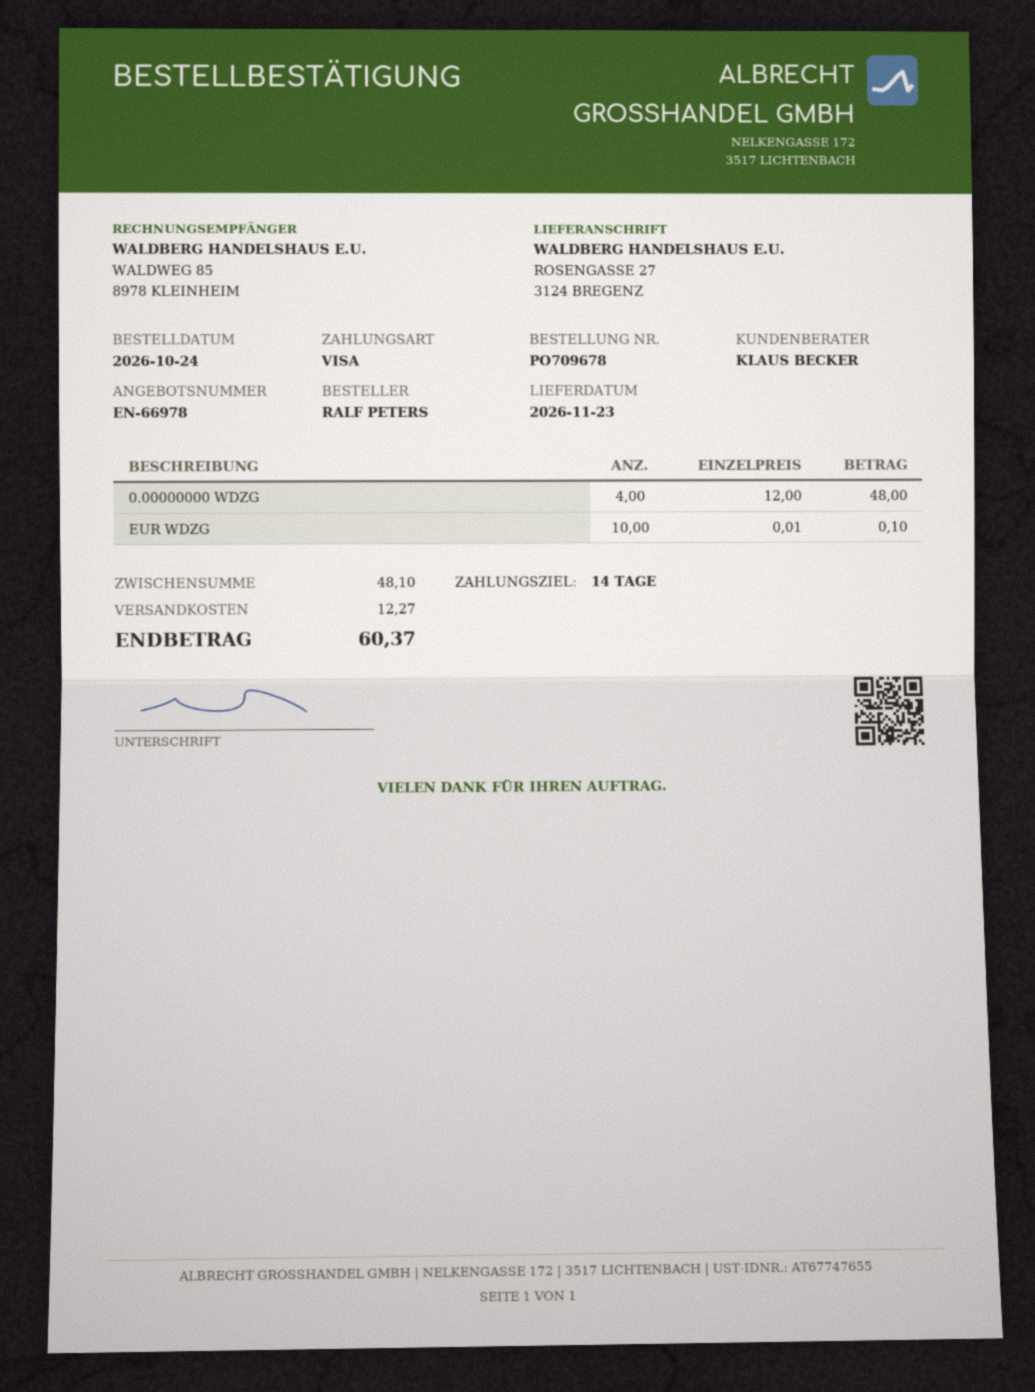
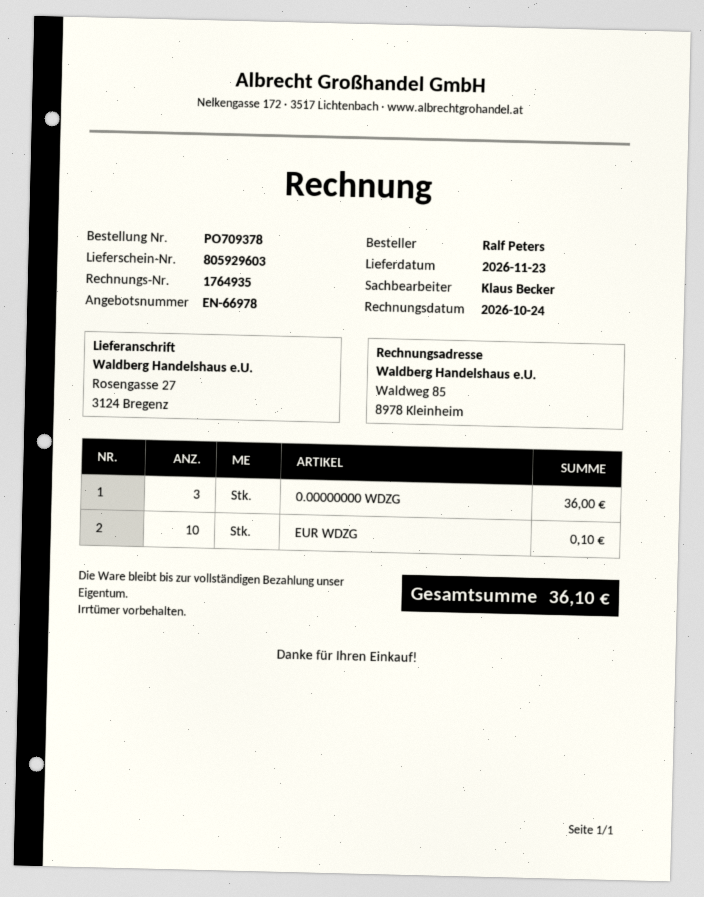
order number: PO709678 -> PO709378
0.00000000 WDZG: 4 for 48.00 -> 3 for 36.00
shipping: 12.27 -> none
total: 60.37 -> 36.10

